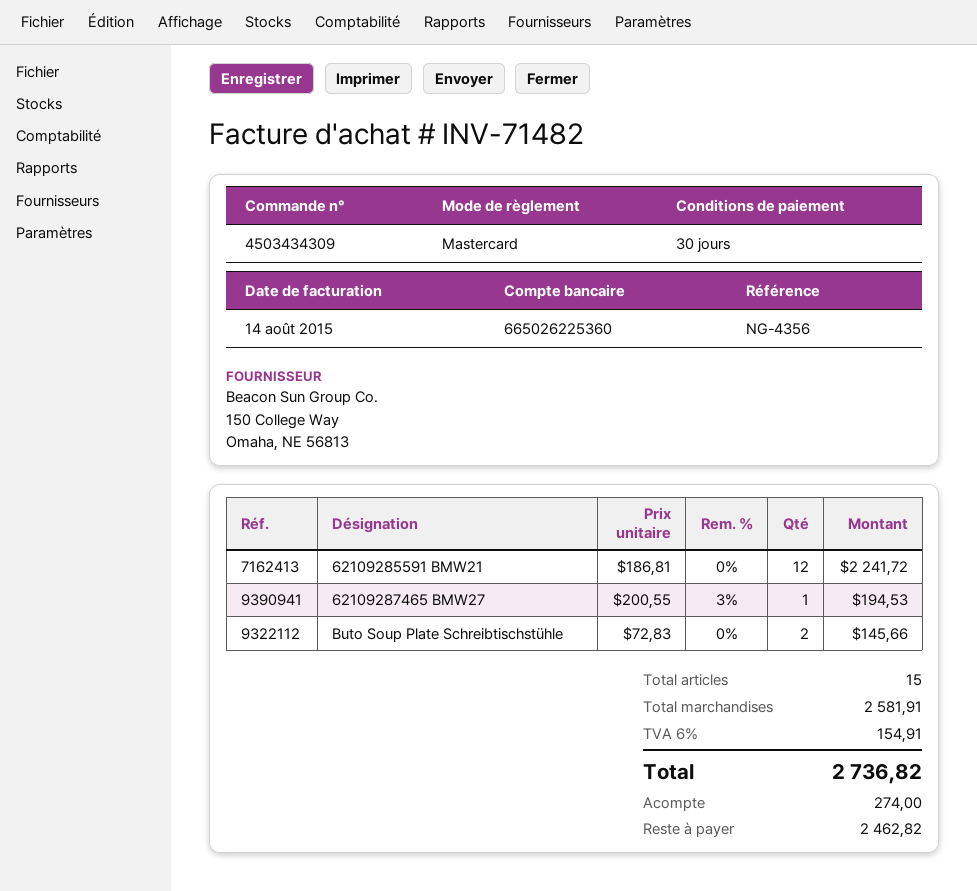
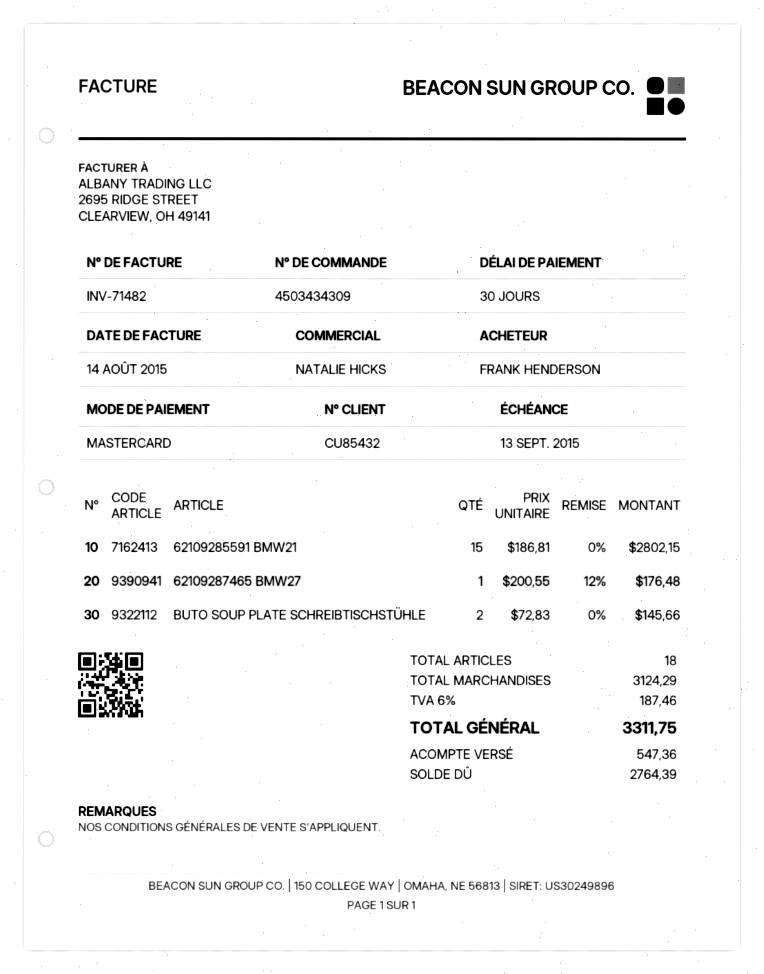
62109285591 BMW21: 12 x 186.81 = 2241.72 -> 15 x 186.81 = 2802.15
62109287465 BMW27: 1 x 200.55 - 3% = 194.53 -> 1 x 200.55 - 12% = 176.48
total quantity: 15 -> 18
subtotal: 2581.91 -> 3124.29
tax: 6% = 154.91 -> 6% = 187.46
total: 2736.82 -> 3311.75
deposit: 274.00 -> 547.36
balance: 2462.82 -> 2764.39

